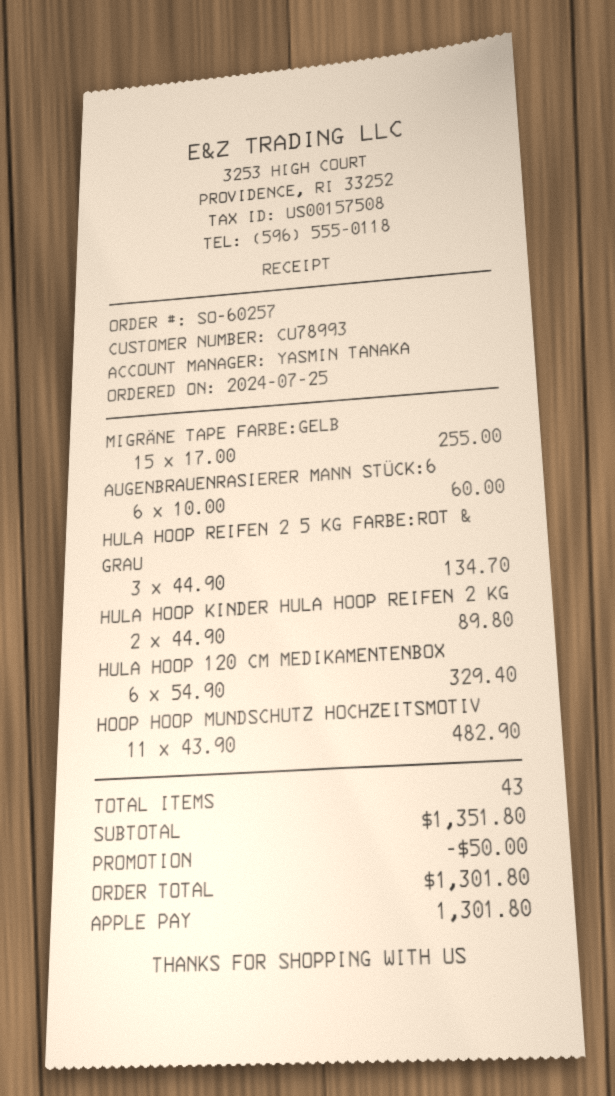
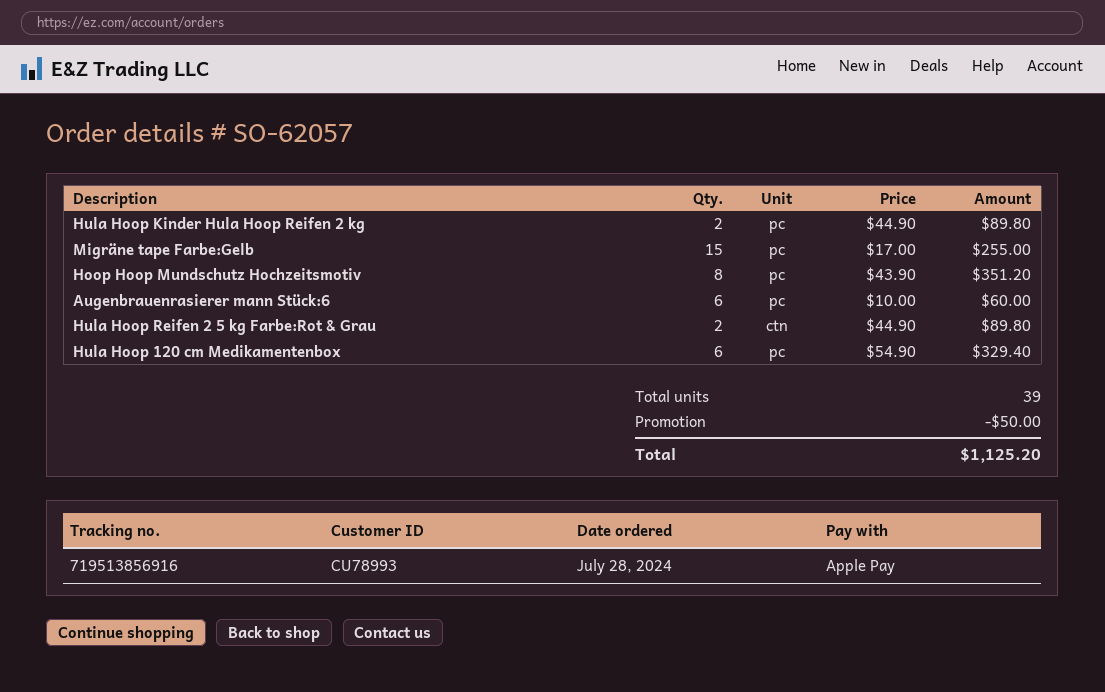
order number: SO-60257 -> SO-62057
order date: 2024-07-25 -> 2024-07-28
HULA HOOP REIFEN 2 5 KG FARBE:ROT & GRAU: 3 x 44.90 = 134.70 -> 2 x 44.90 = 89.80
HOOP HOOP MUNDSCHUTZ HOCHZEITSMOTIV: 11 x 43.90 = 482.90 -> 8 x 43.90 = 351.20
total quantity: 43 -> 39
total: 1301.80 -> 1125.20

